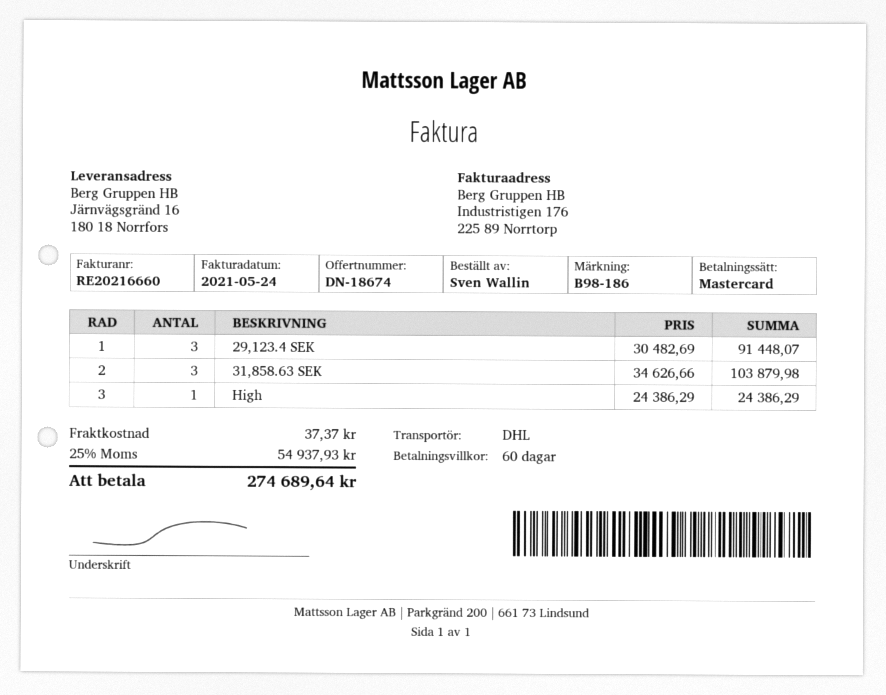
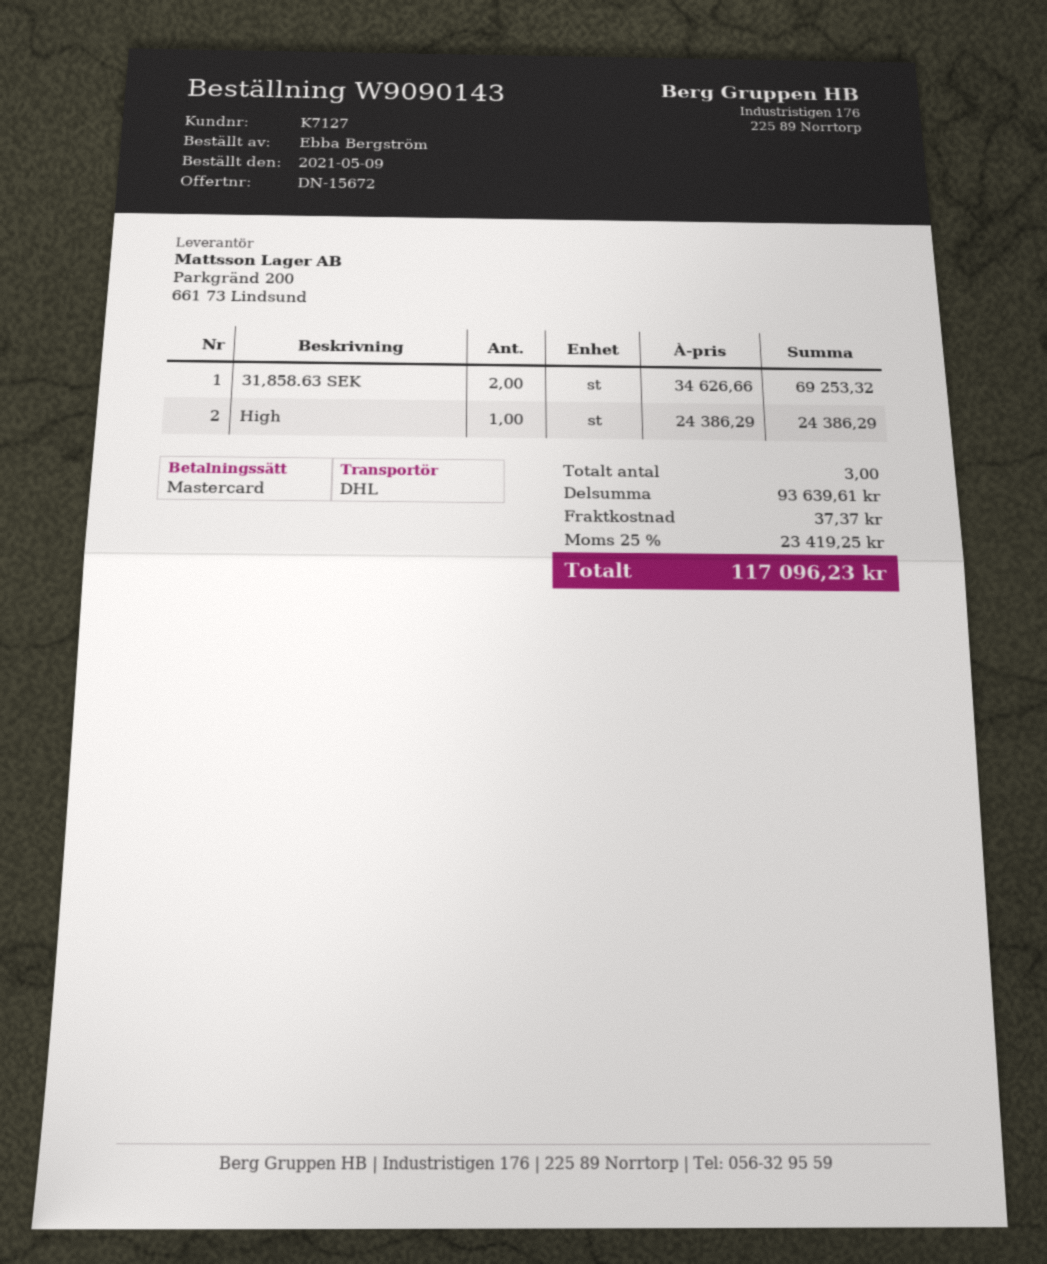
quote number: DN-18674 -> DN-15672
ordered by: Sven Wallin -> Ebba Bergström
29,123.4 SEK: 3 x 30482.69 = 91448.07 -> none
31,858.63 SEK: 3 x 34626.66 = 103879.98 -> 2 x 34626.66 = 69253.32
tax: 25% = 54937.93 -> 25% = 23419.25
total: 274689.64 -> 117096.23

